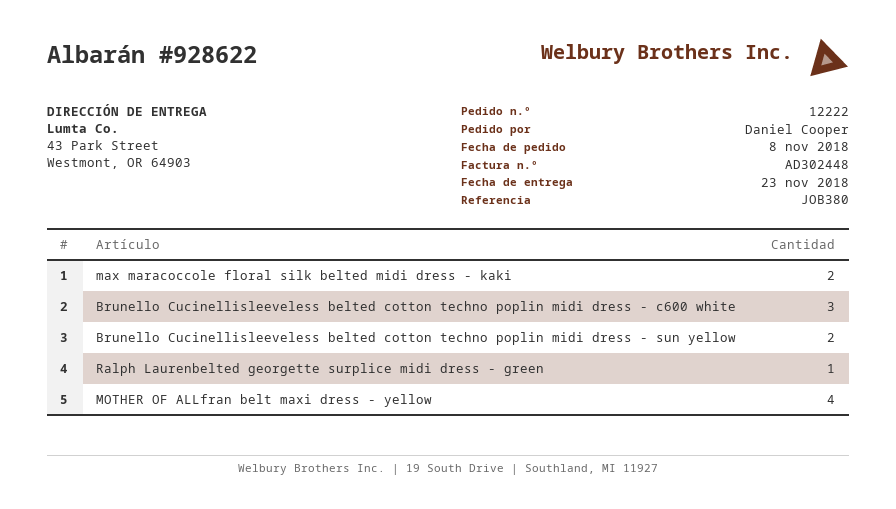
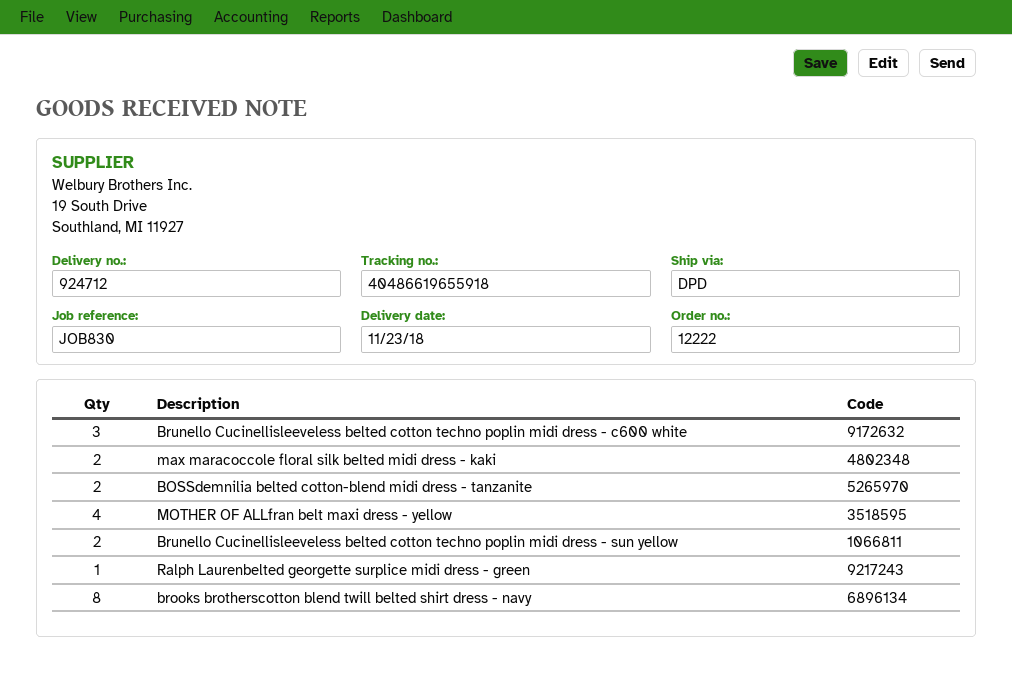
delivery note number: 928622 -> 924712
reference: JOB380 -> JOB830
BOSSdemnilia belted cotton-blend midi dress - tanzanite: none -> 2
brooks brotherscotton blend twill belted shirt dress - navy: none -> 8

